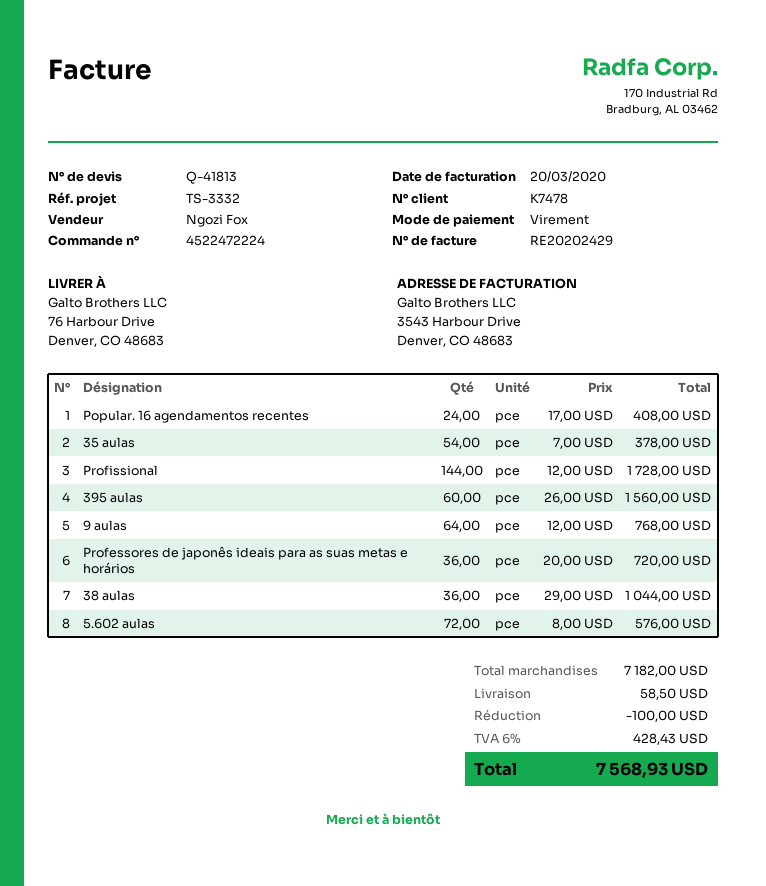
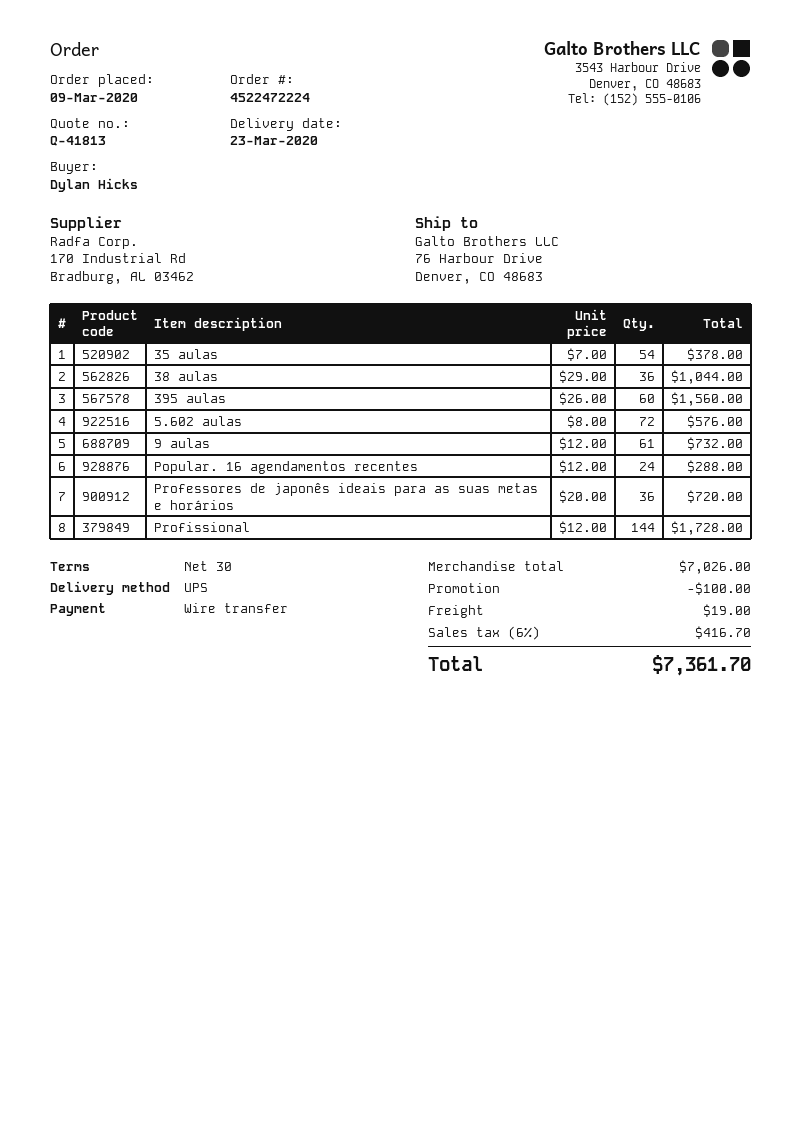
Popular. 16 agendamentos recentes: 24 x 17.00 = 408.00 -> 24 x 12.00 = 288.00
9 aulas: 64 x 12.00 = 768.00 -> 61 x 12.00 = 732.00
subtotal: 7182.00 -> 7026.00
shipping: 58.50 -> 19.00
tax: 6% = 428.43 -> 6% = 416.70
total: 7568.93 -> 7361.70

